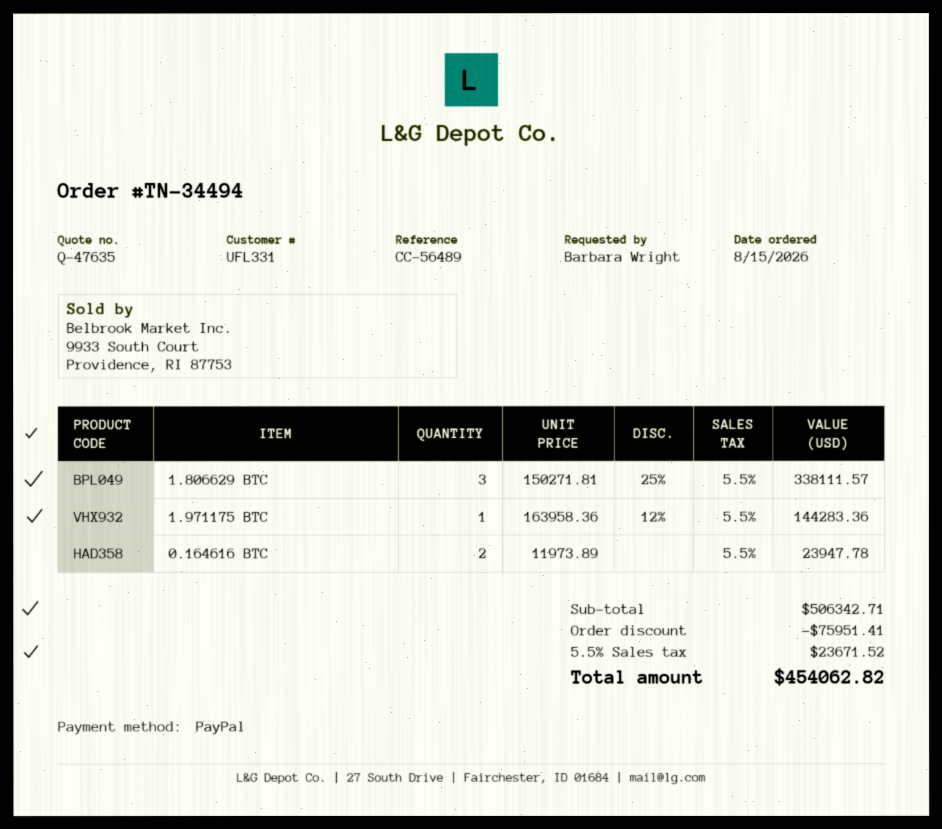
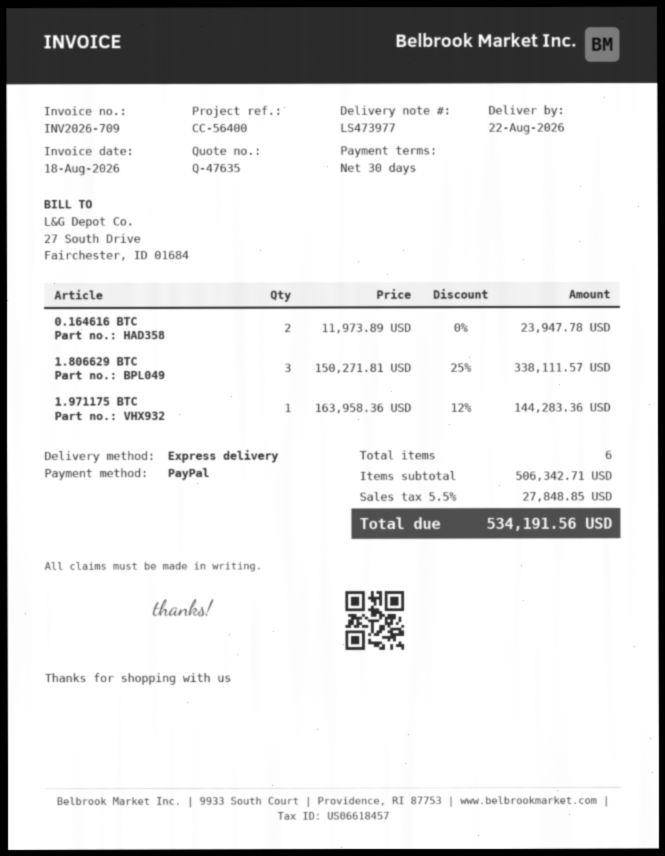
reference: CC-56489 -> CC-56400
discount: 75951.41 -> none
tax: 5.5% = 23671.52 -> 5.5% = 27848.85
total: 454062.82 -> 534191.56

